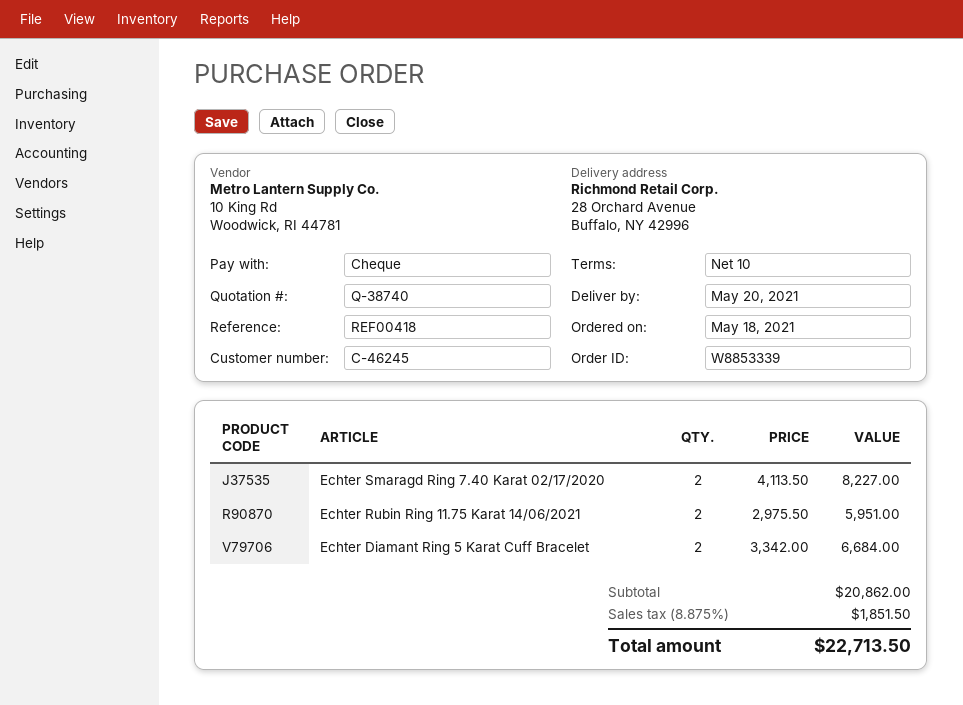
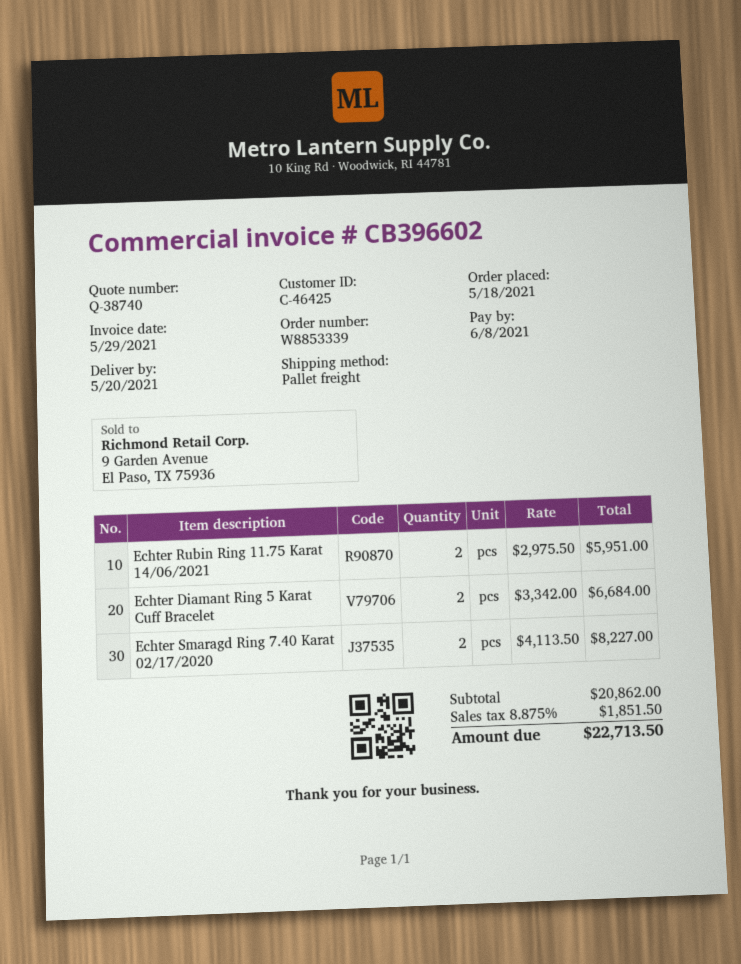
customer number: C-46245 -> C-46425

